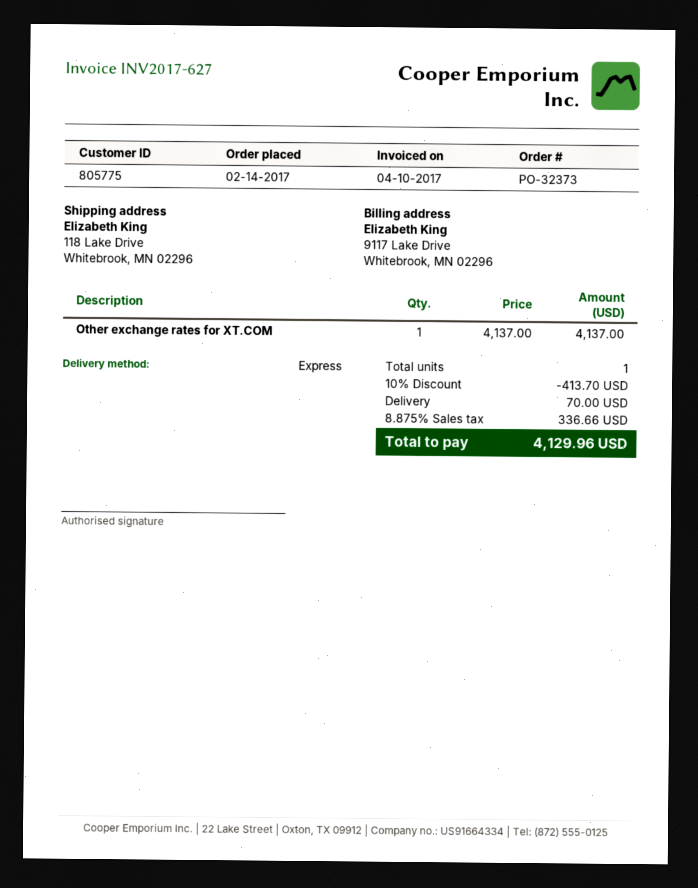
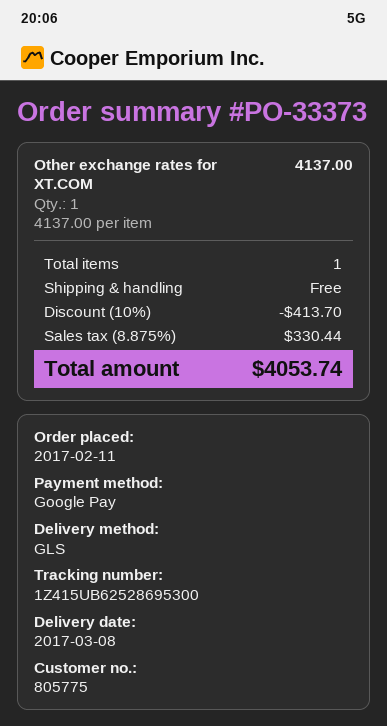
order number: PO-32373 -> PO-33373
order date: 2017-02-14 -> 2017-02-11
shipping method: express -> GLS
shipping: 70.00 -> 0.00
tax: 8.875% = 336.66 -> 8.875% = 330.44
total: 4129.96 -> 4053.74

